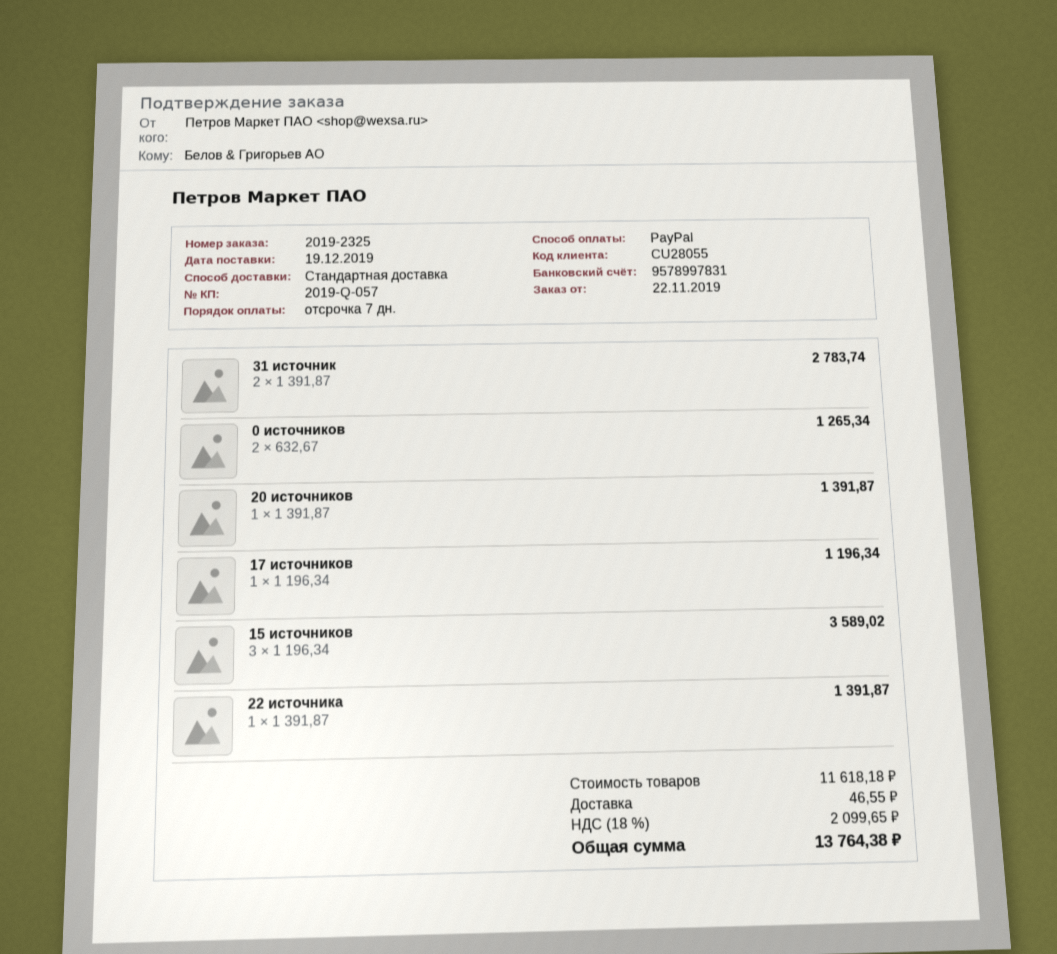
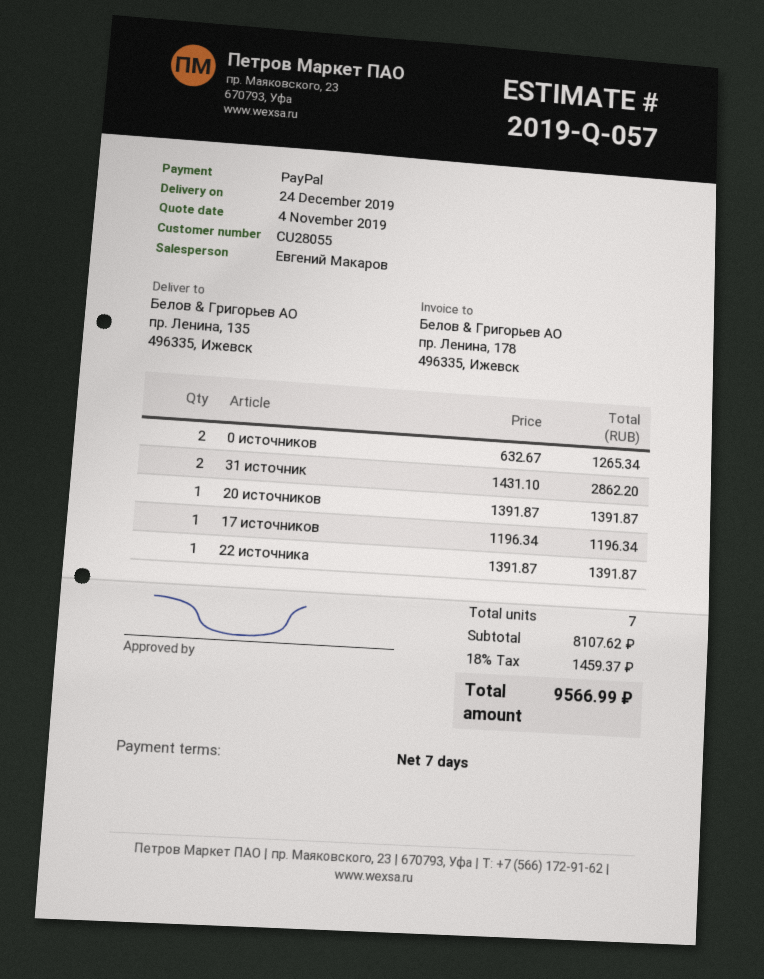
delivery date: 2019-12-19 -> 2019-12-24
31 источник: 2 x 1391.87 = 2783.74 -> 2 x 1431.10 = 2862.20
15 источников: 3 x 1196.34 = 3589.02 -> none
subtotal: 11618.18 -> 8107.62
shipping: 46.55 -> none
tax: 18% = 2099.65 -> 18% = 1459.37
total: 13764.38 -> 9566.99

